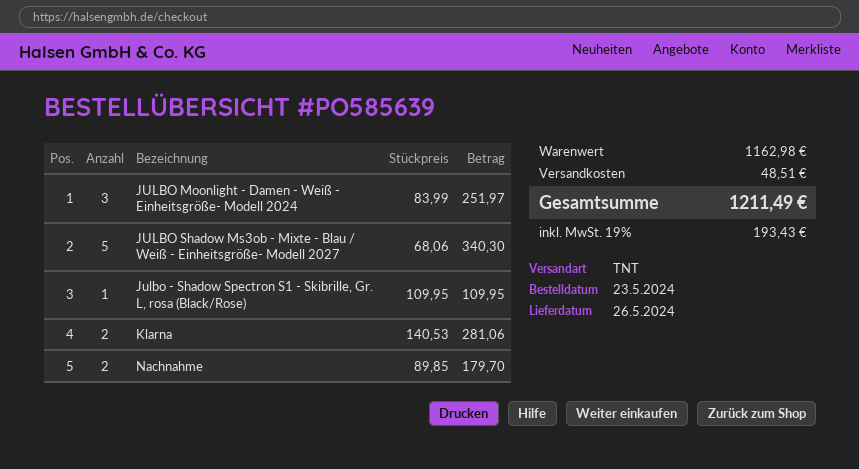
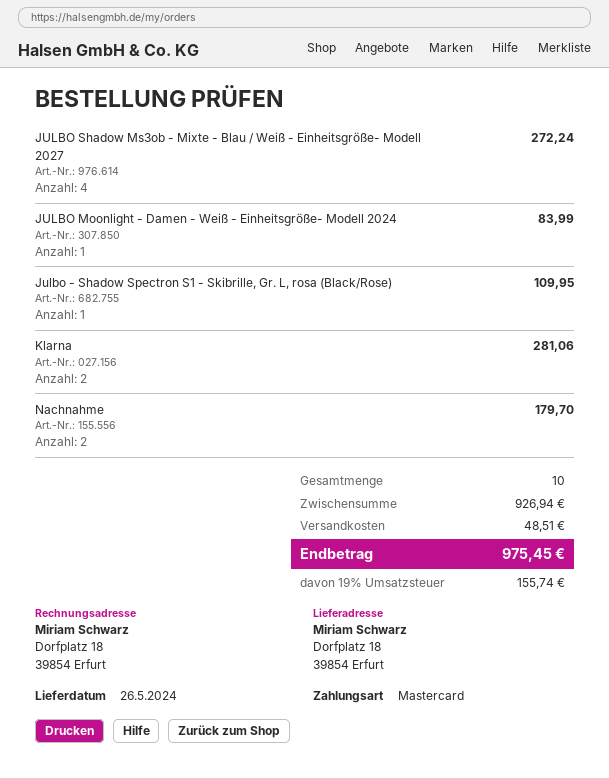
JULBO Moonlight - Damen - Weiß - Einheitsgröße- Modell 2024: 3 for 251.97 -> 1 for 83.99
JULBO Shadow Ms3ob - Mixte - Blau / Weiß - Einheitsgröße- Modell 2027: 5 for 340.30 -> 4 for 272.24
subtotal: 1162.98 -> 926.94
tax: 19% = 193.43 -> 19% = 155.74
total: 1211.49 -> 975.45

